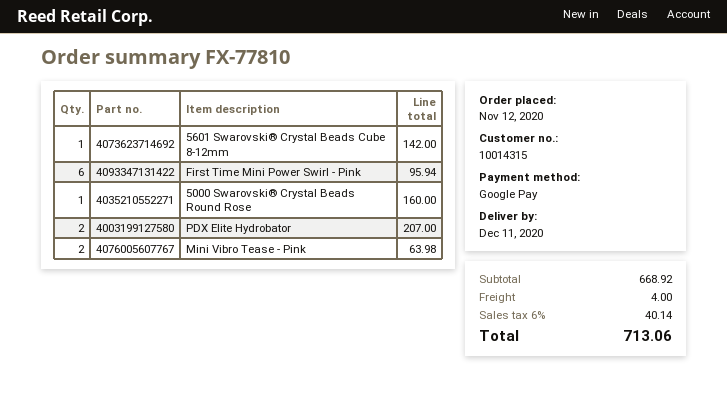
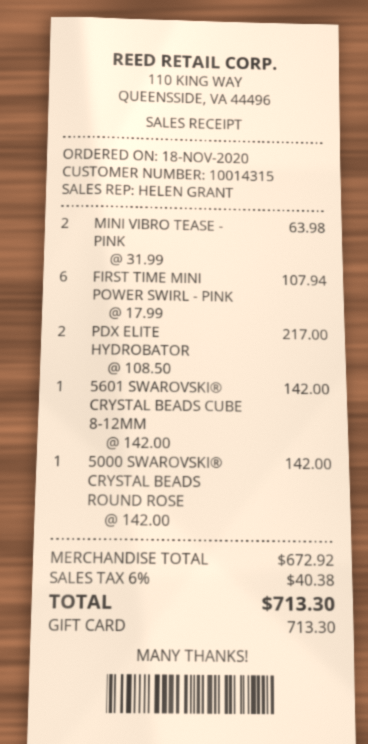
order date: 2020-11-12 -> 2020-11-18
payment method: Google Pay -> gift card
First Time Mini Power Swirl - Pink: 6 for 95.94 -> 6 for 107.94
5000 Swarovski® Crystal Beads Round Rose: 1 for 160.00 -> 1 for 142.00
PDX Elite Hydrobator: 2 for 207.00 -> 2 for 217.00
subtotal: 668.92 -> 672.92
shipping: 4.00 -> none
tax: 6% = 40.14 -> 6% = 40.38
total: 713.06 -> 713.30

